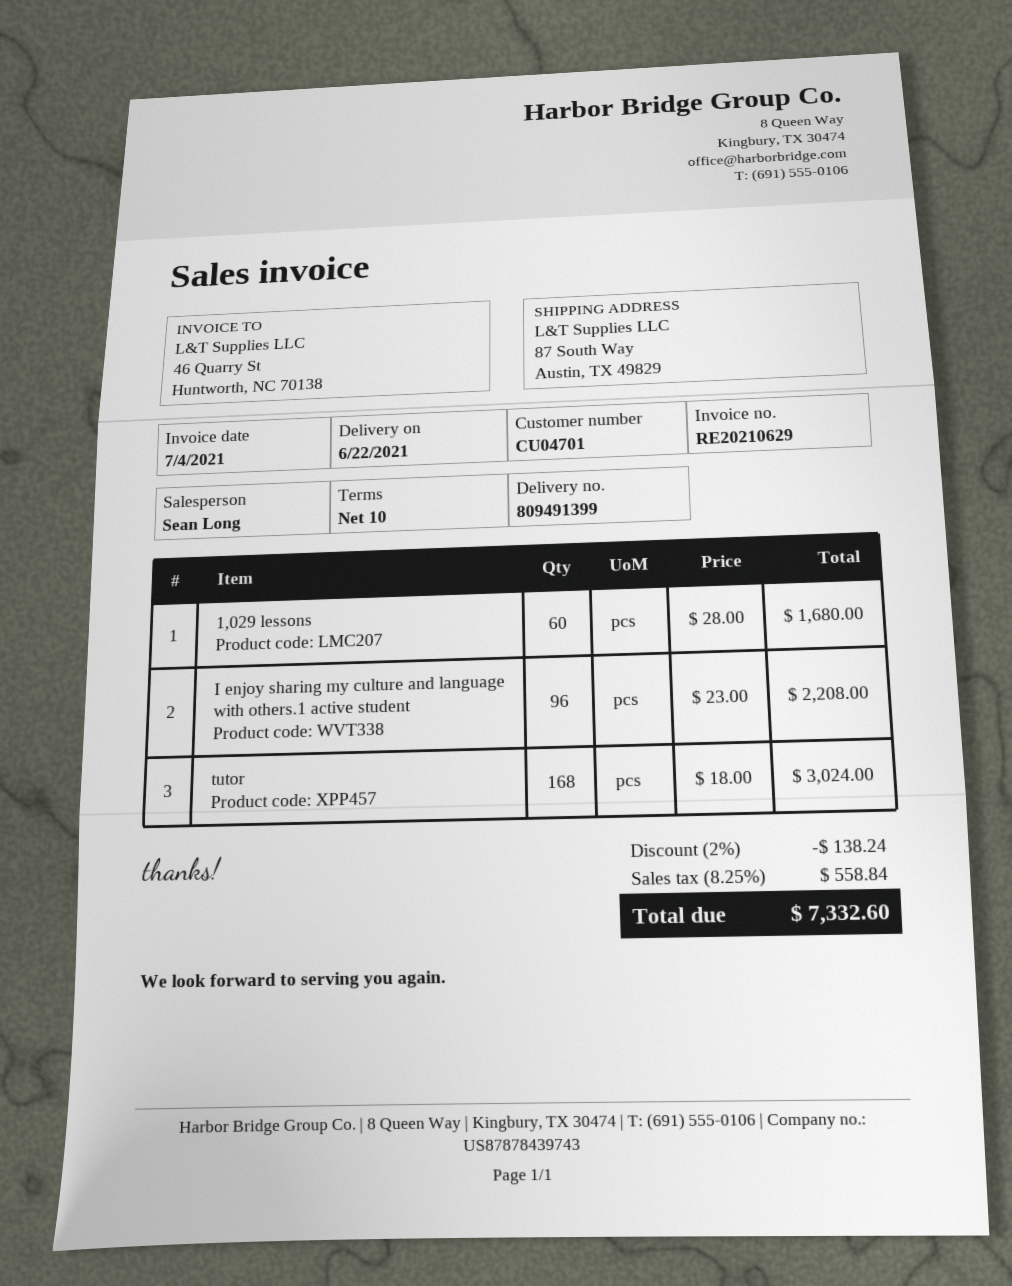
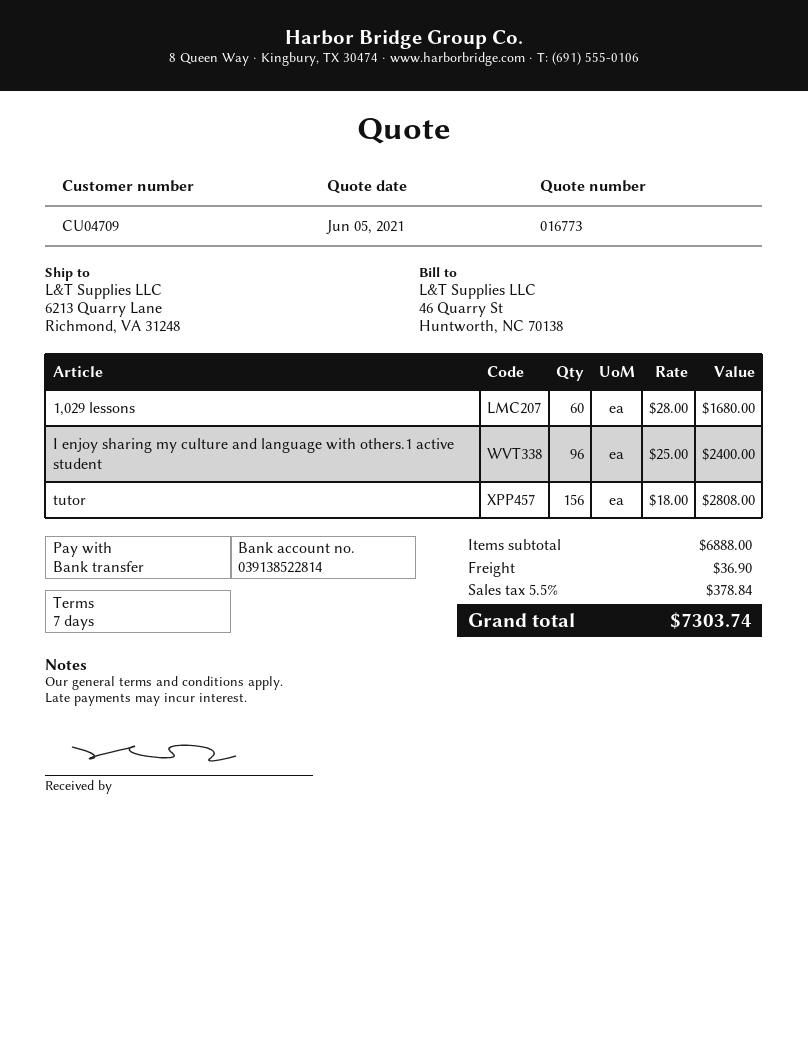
payment terms: 10 days -> 7 days
customer number: CU04701 -> CU04709
ship to: 87 South Way, Austin, TX 49829 -> 6213 Quarry Lane, Richmond, VA 31248
I enjoy sharing my culture and language with others.1 active student: 96 x 23.00 = 2208.00 -> 96 x 25.00 = 2400.00
tutor: 168 x 18.00 = 3024.00 -> 156 x 18.00 = 2808.00
discount: 2% = 138.24 -> none
shipping: none -> 36.90
tax: 8.25% = 558.84 -> 5.5% = 378.84
total: 7332.60 -> 7303.74

